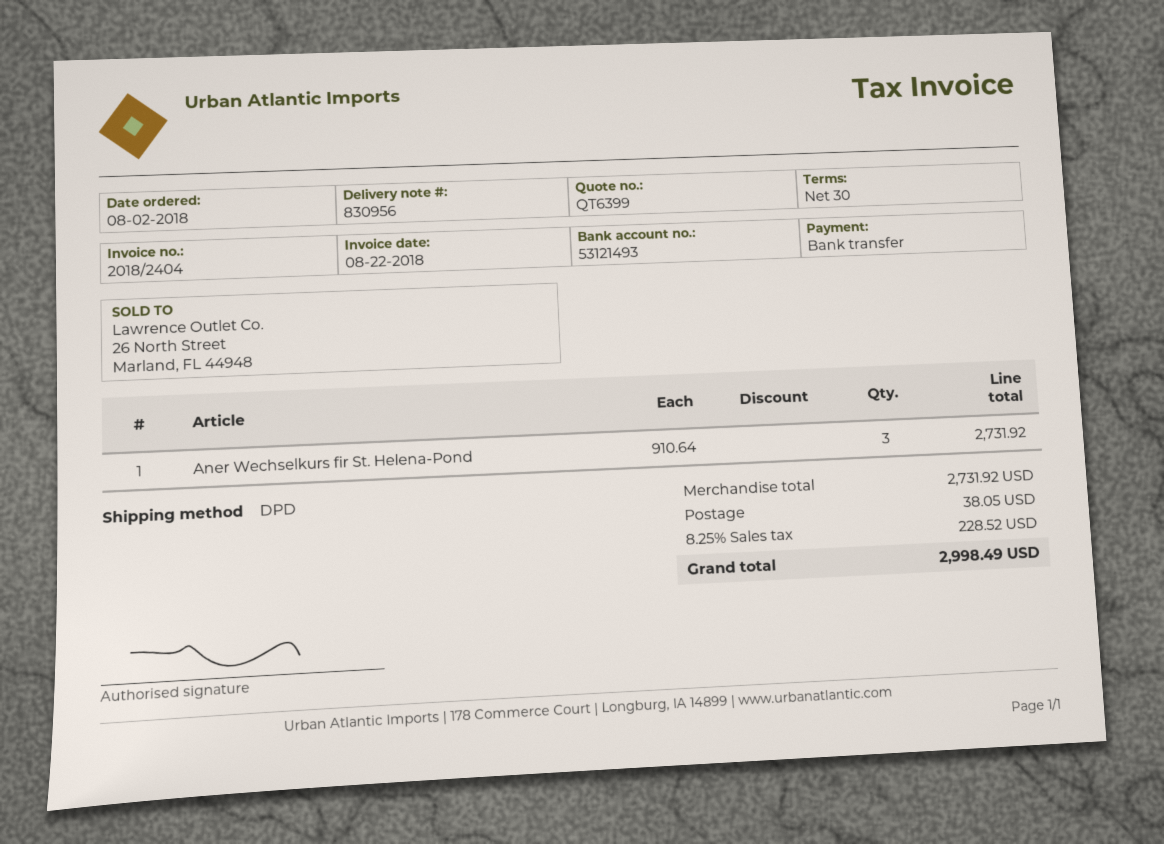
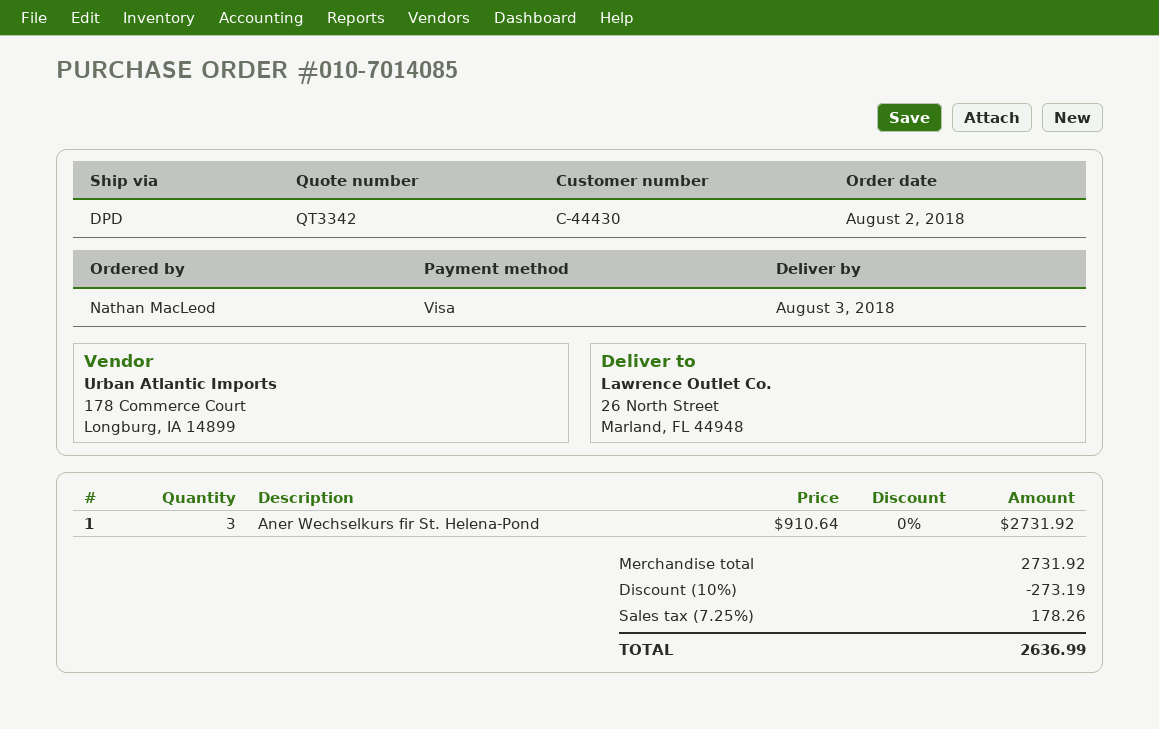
quote number: QT6399 -> QT3342
payment method: bank transfer -> Visa
discount: none -> 10% = 273.19
shipping: 38.05 -> none
tax: 8.25% = 228.52 -> 7.25% = 178.26
total: 2998.49 -> 2636.99

